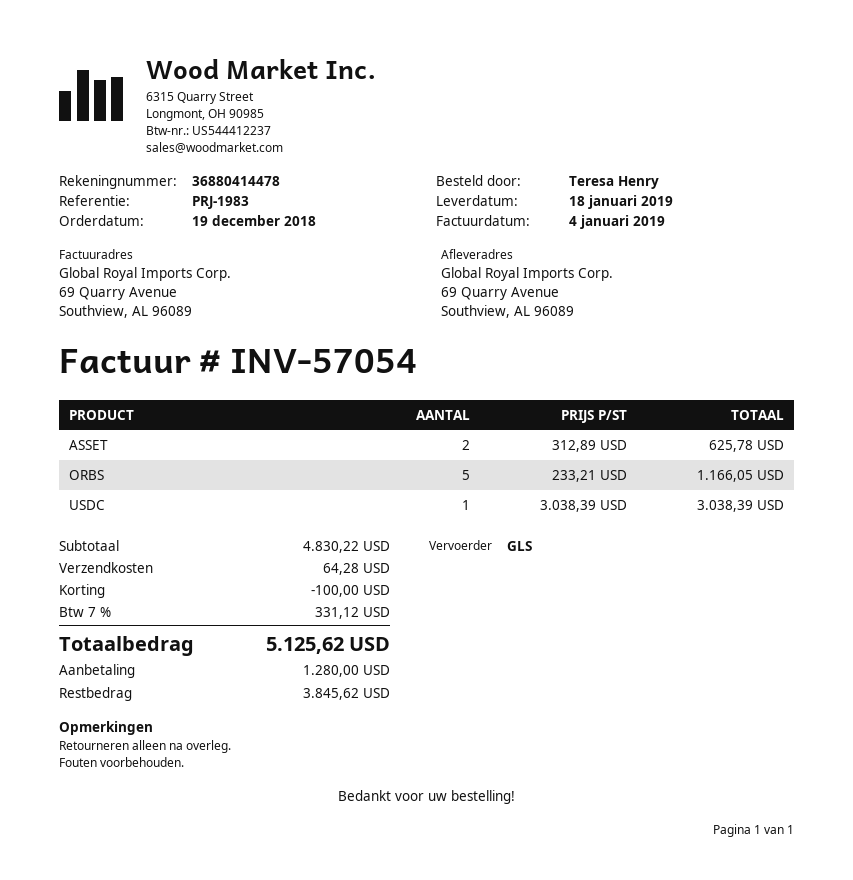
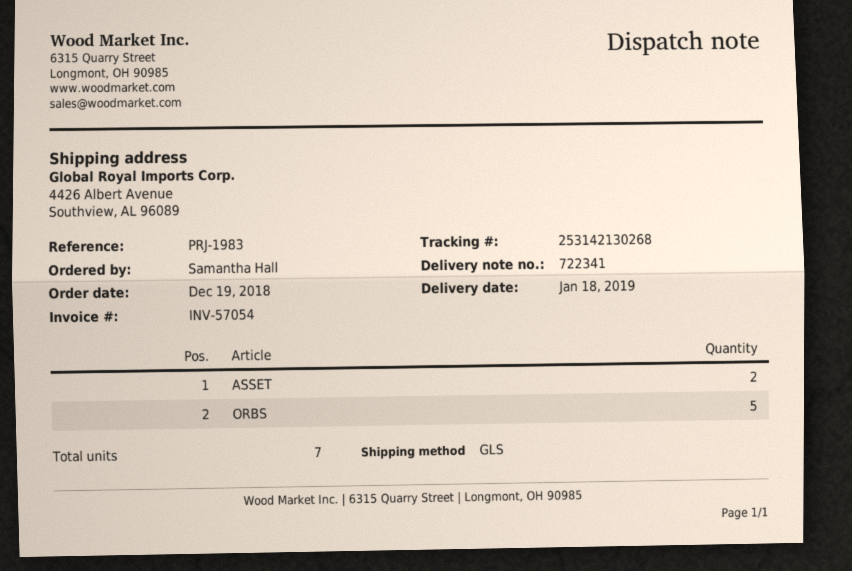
ordered by: Teresa Henry -> Samantha Hall
ship to: 69 Quarry Avenue, Southview, AL 96089 -> 4426 Albert Avenue, Southview, AL 96089
USDC: 1 -> none

